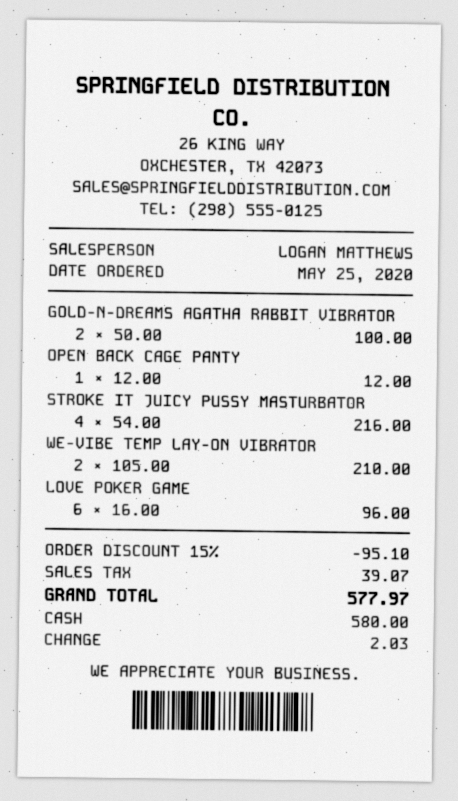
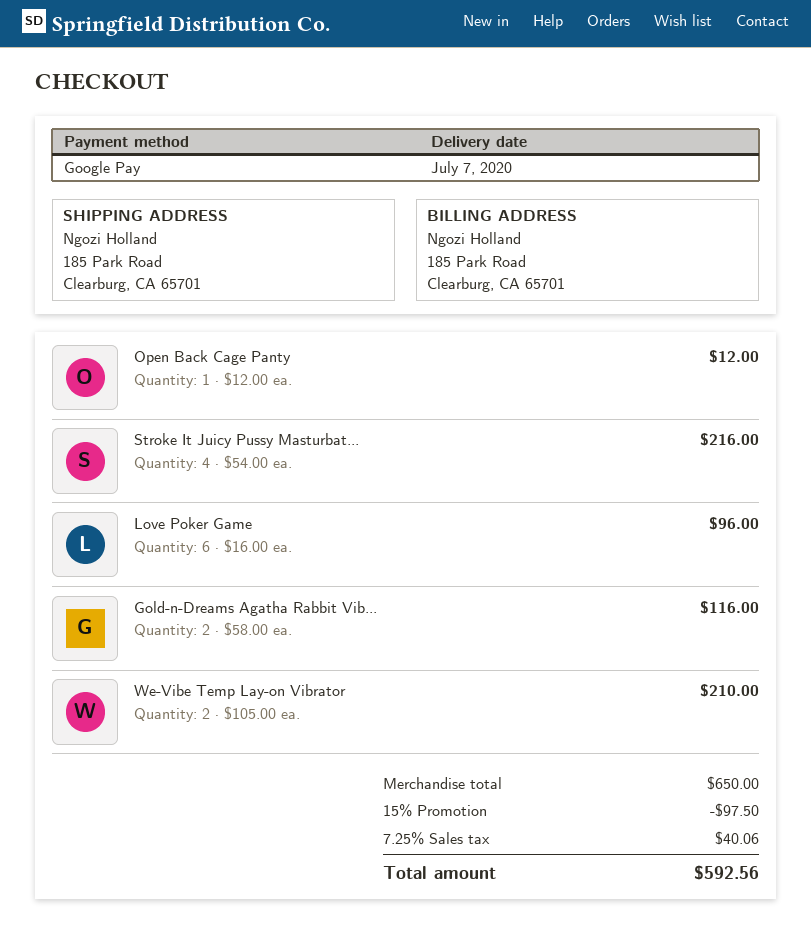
payment method: cash -> Google Pay
GOLD-N-DREAMS AGATHA RABBIT VIBRATOR: 2 x 50.00 = 100.00 -> 2 x 58.00 = 116.00
discount: 15% = 95.10 -> 15% = 97.50
tax: 39.07 -> 40.06
total: 577.97 -> 592.56

